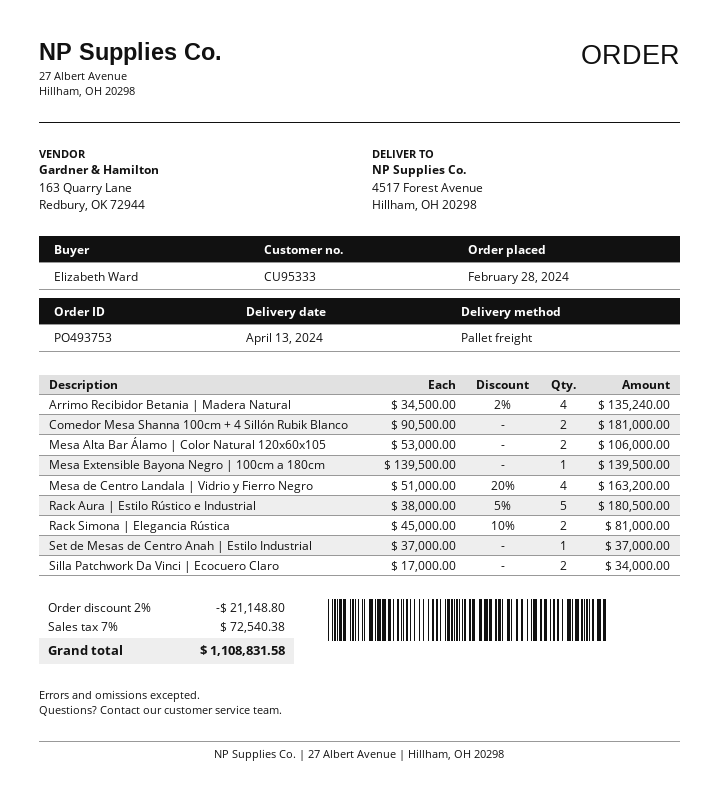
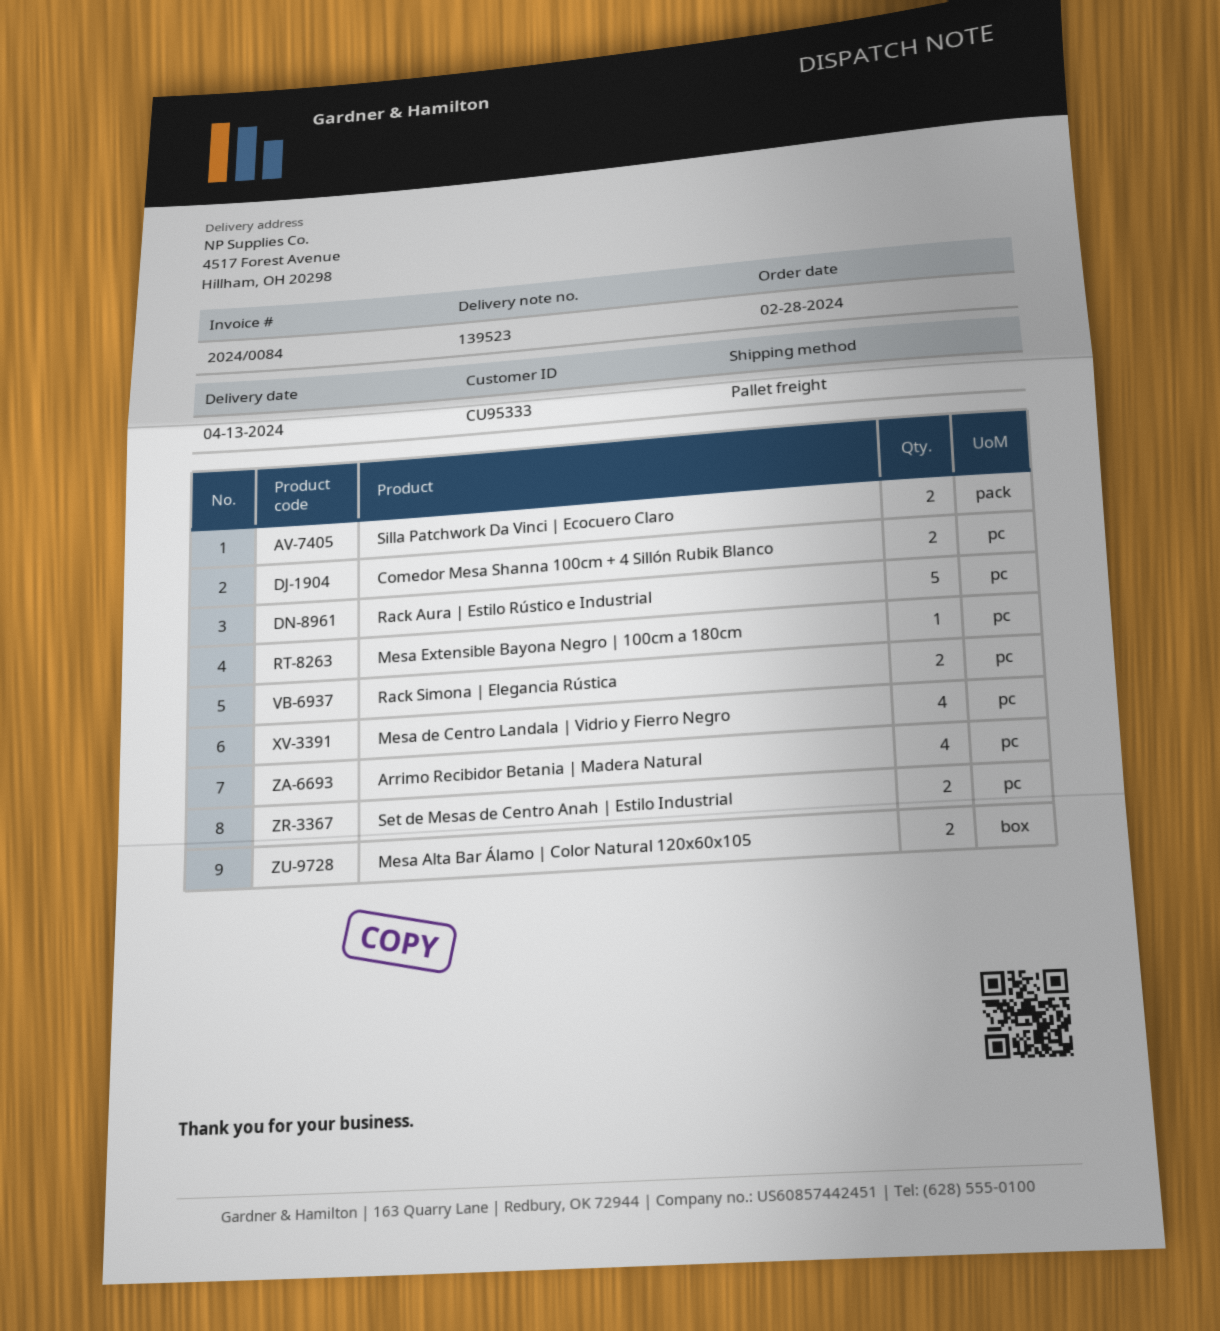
Set de Mesas de Centro Anah | Estilo Industrial: 1 -> 2

